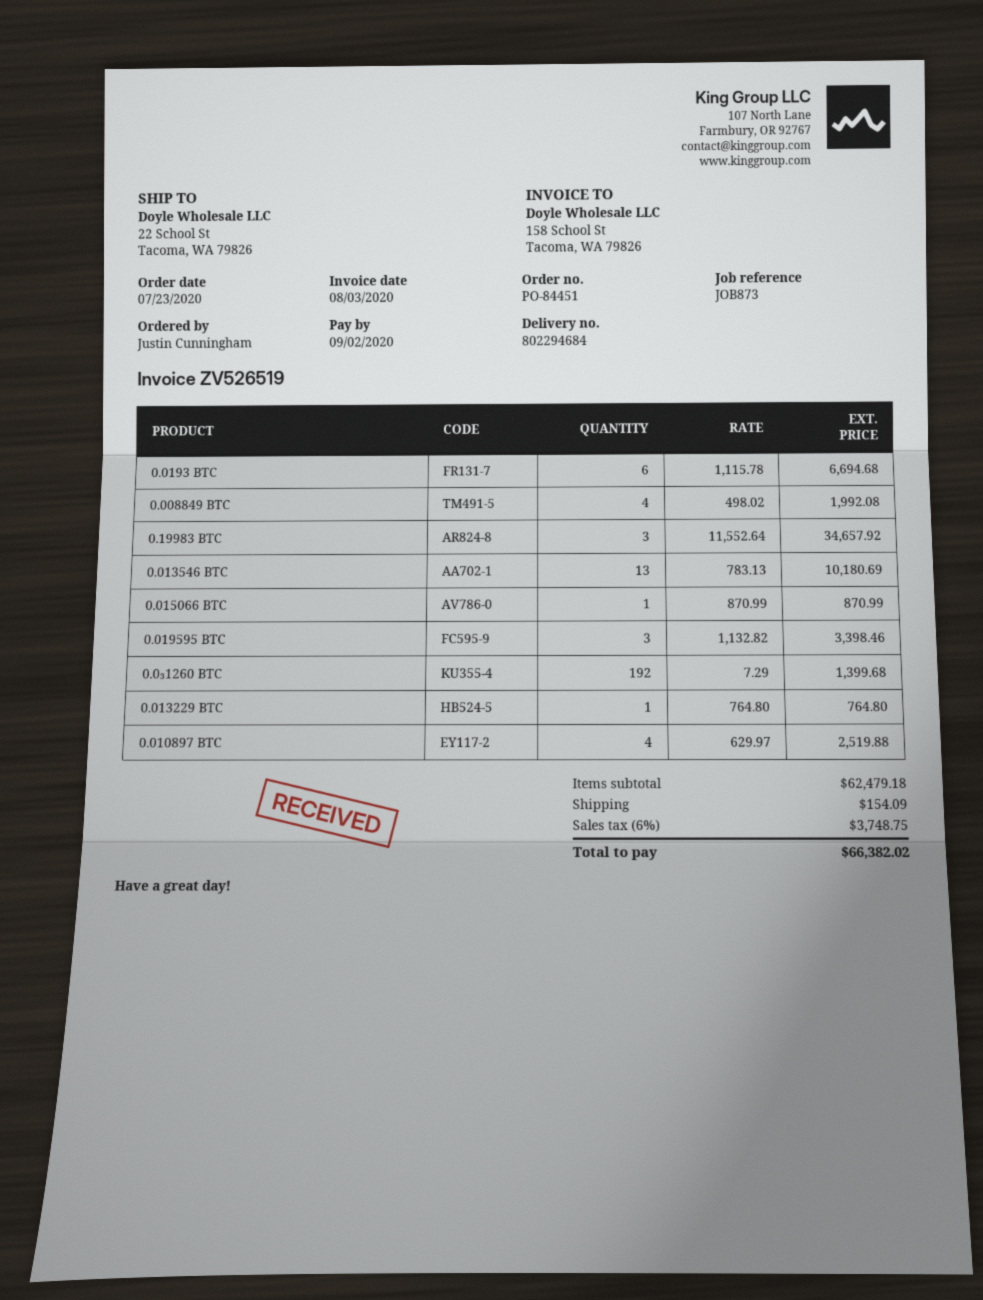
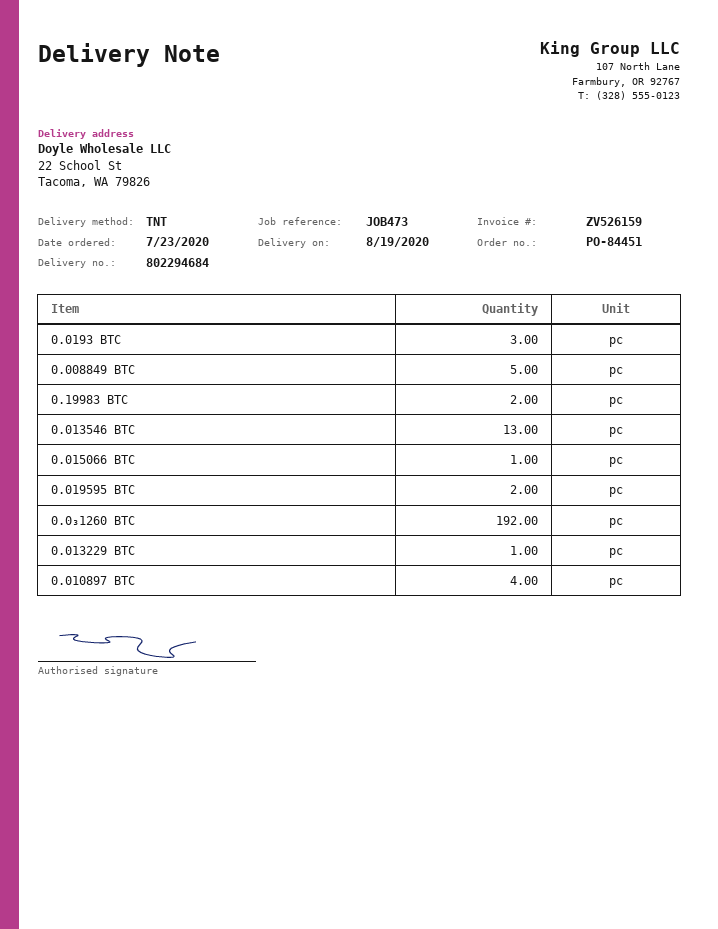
invoice number: ZV526519 -> ZV526159
reference: JOB873 -> JOB473
0.0193 BTC: 6 -> 3
0.008849 BTC: 4 -> 5
0.19983 BTC: 3 -> 2
0.019595 BTC: 3 -> 2

